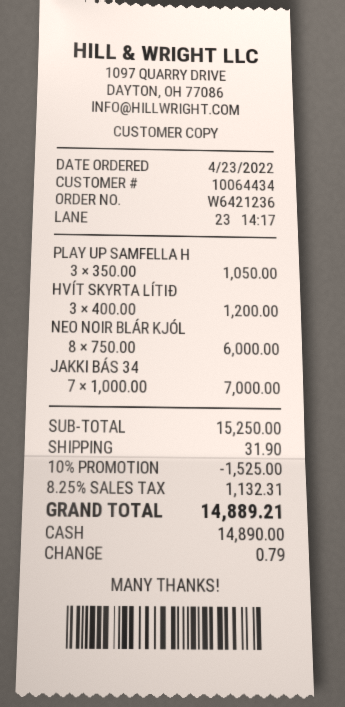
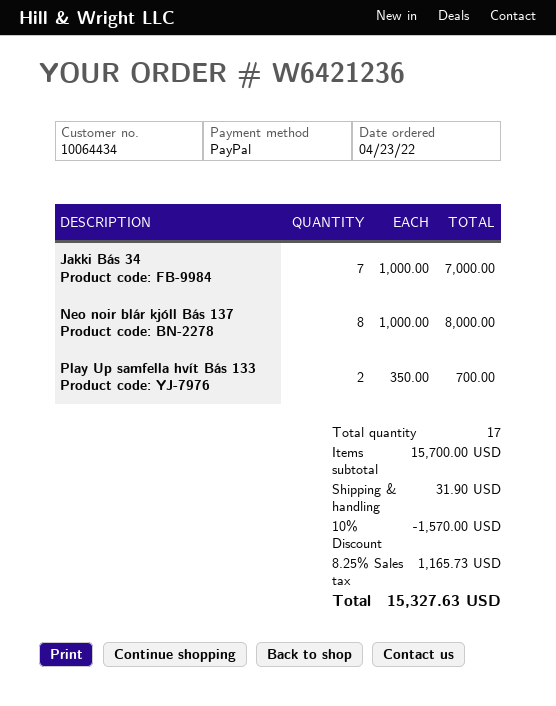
payment method: cash -> PayPal
PLAY UP SAMFELLA H: 3 x 350.00 = 1050.00 -> 2 x 350.00 = 700.00
HVÍT SKYRTA LÍTIÐ: 3 x 400.00 = 1200.00 -> none
NEO NOIR BLÁR KJÓL: 8 x 750.00 = 6000.00 -> 8 x 1000.00 = 8000.00
subtotal: 15250.00 -> 15700.00
discount: 10% = 1525.00 -> 10% = 1570.00
tax: 8.25% = 1132.31 -> 8.25% = 1165.73
total: 14889.21 -> 15327.63

